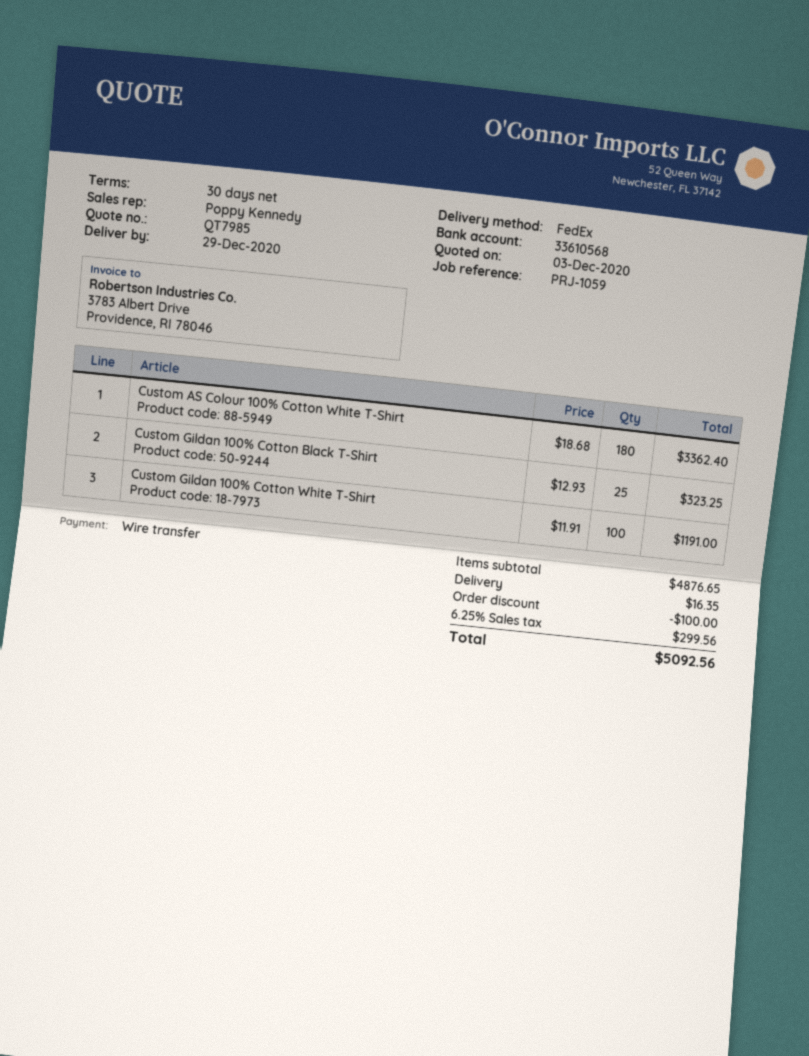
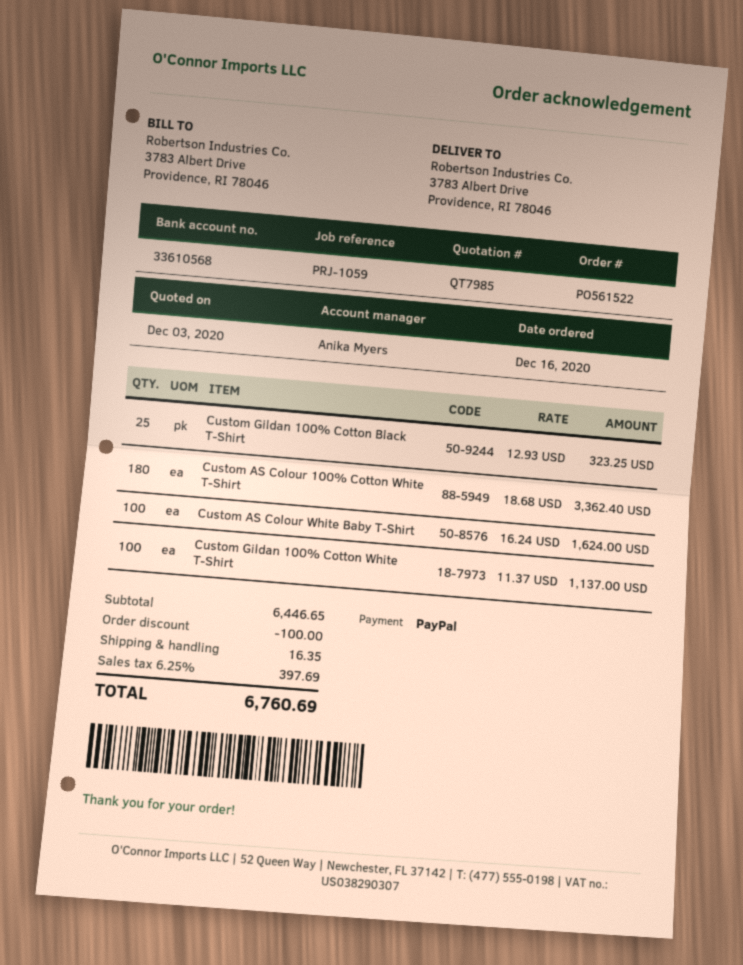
sales rep: Poppy Kennedy -> Anika Myers
payment method: bank transfer -> PayPal
Custom Gildan 100% Cotton White T-Shirt: 100 x 11.91 = 1191.00 -> 100 x 11.37 = 1137.00
Custom AS Colour White Baby T-Shirt: none -> 100 x 16.24 = 1624.00
subtotal: 4876.65 -> 6446.65
tax: 6.25% = 299.56 -> 6.25% = 397.69
total: 5092.56 -> 6760.69

